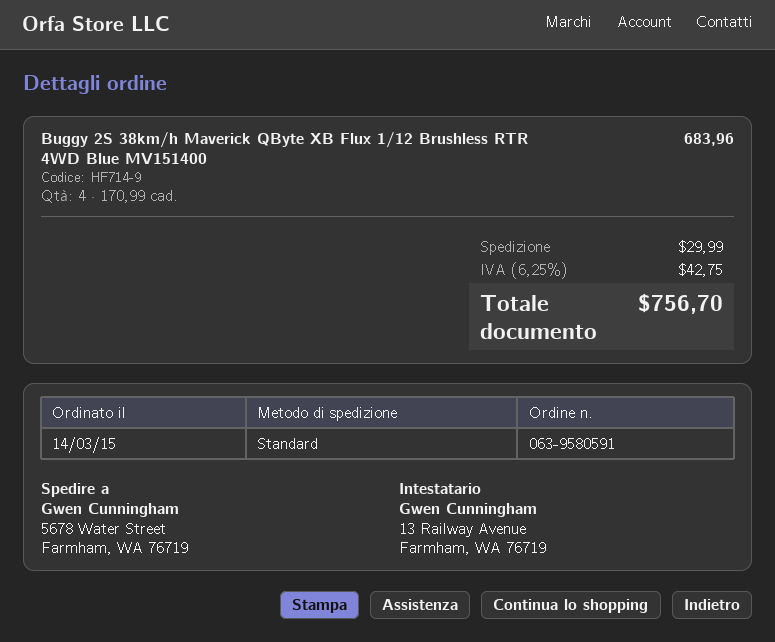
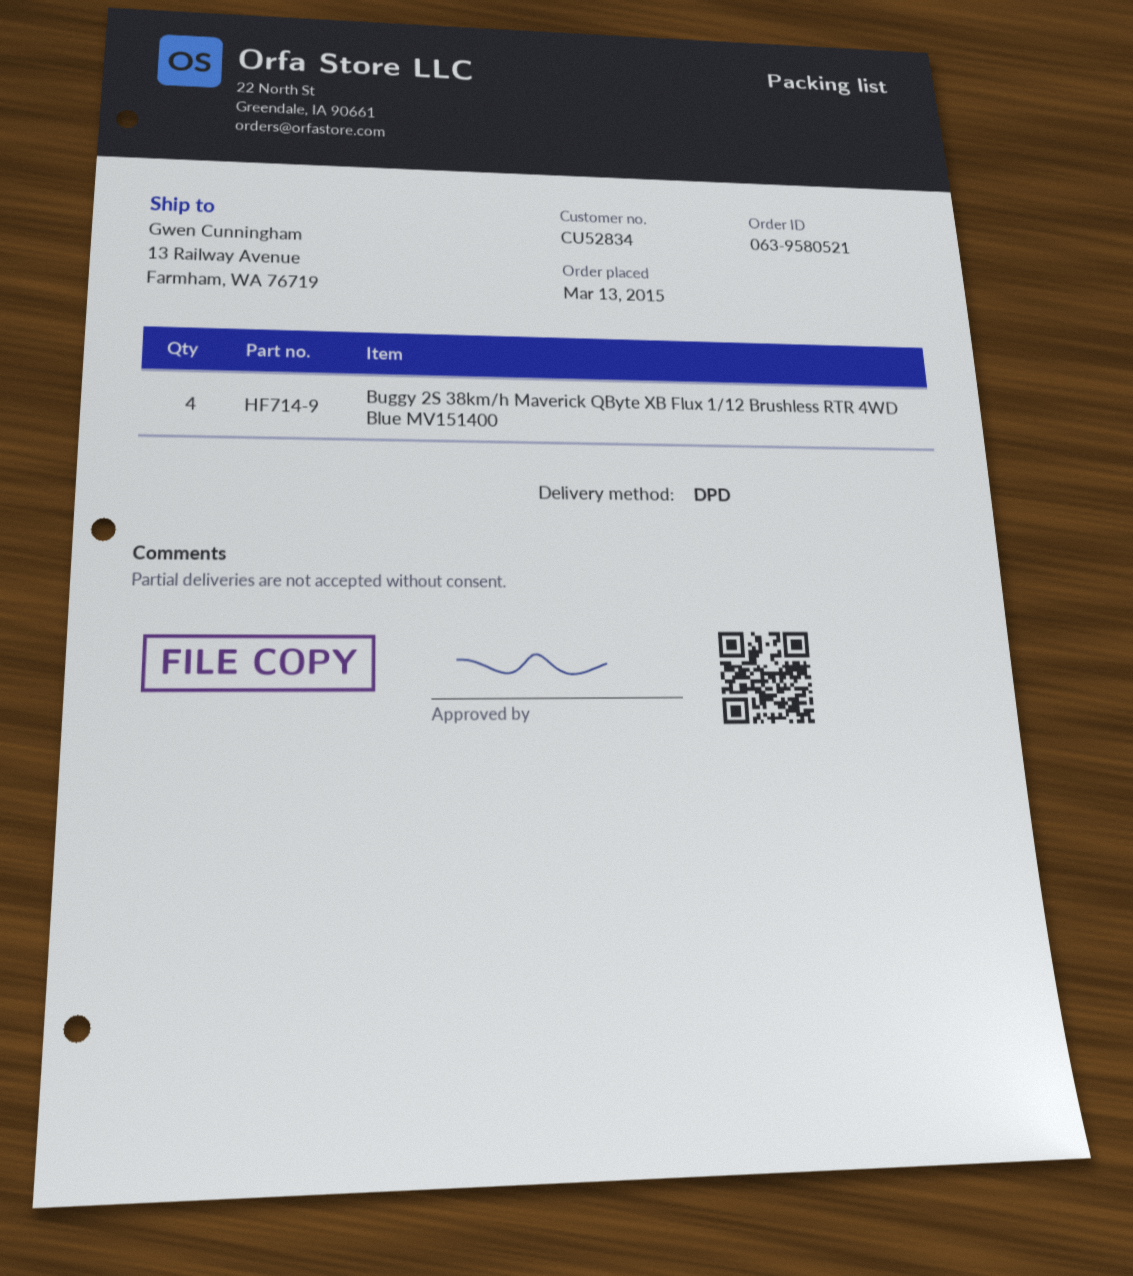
order number: 063-9580591 -> 063-9580521
order date: 2015-03-14 -> 2015-03-13
shipping method: standard -> DPD
ship to: 5678 Water Street, Farmham, WA 76719 -> 13 Railway Avenue, Farmham, WA 76719

